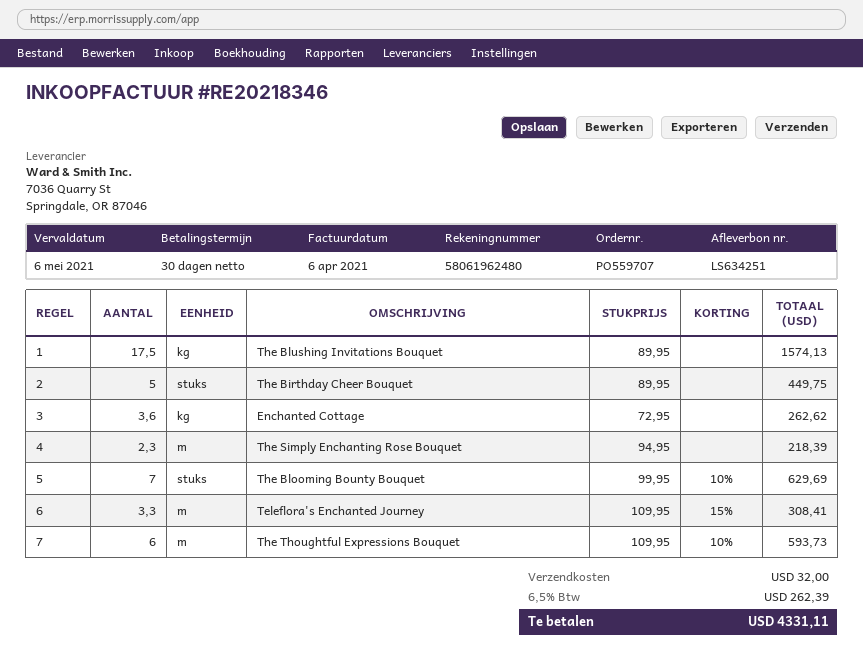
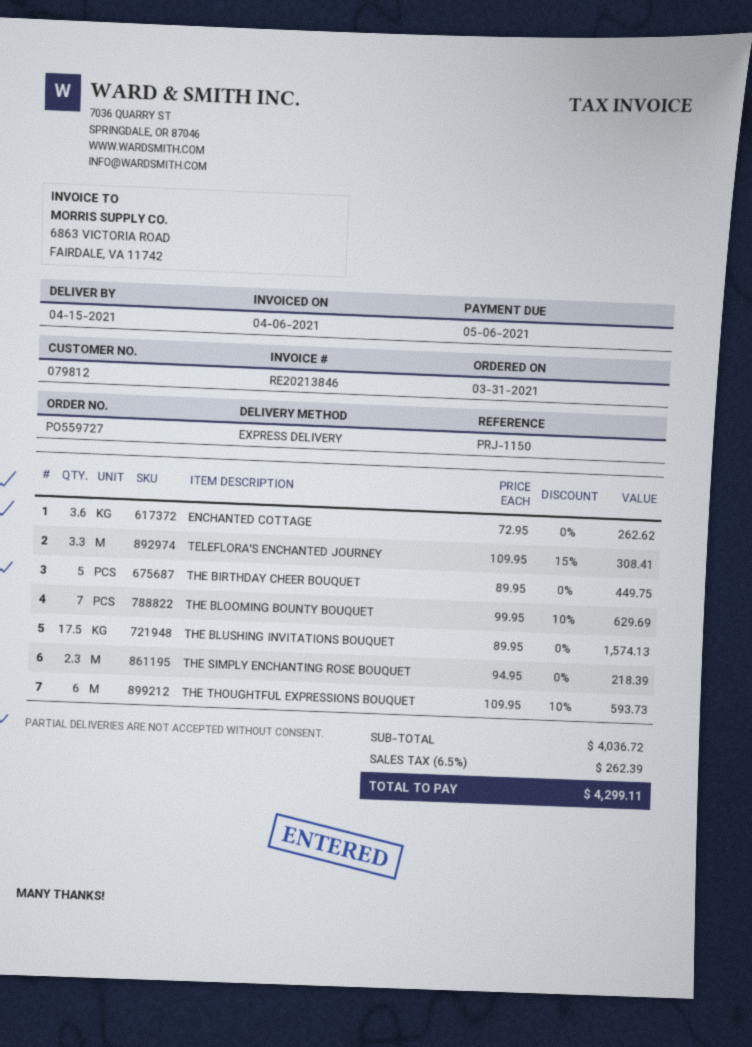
order number: PO559707 -> PO559727
invoice number: RE20218346 -> RE20213846
shipping: 32.00 -> none
total: 4331.11 -> 4299.11

